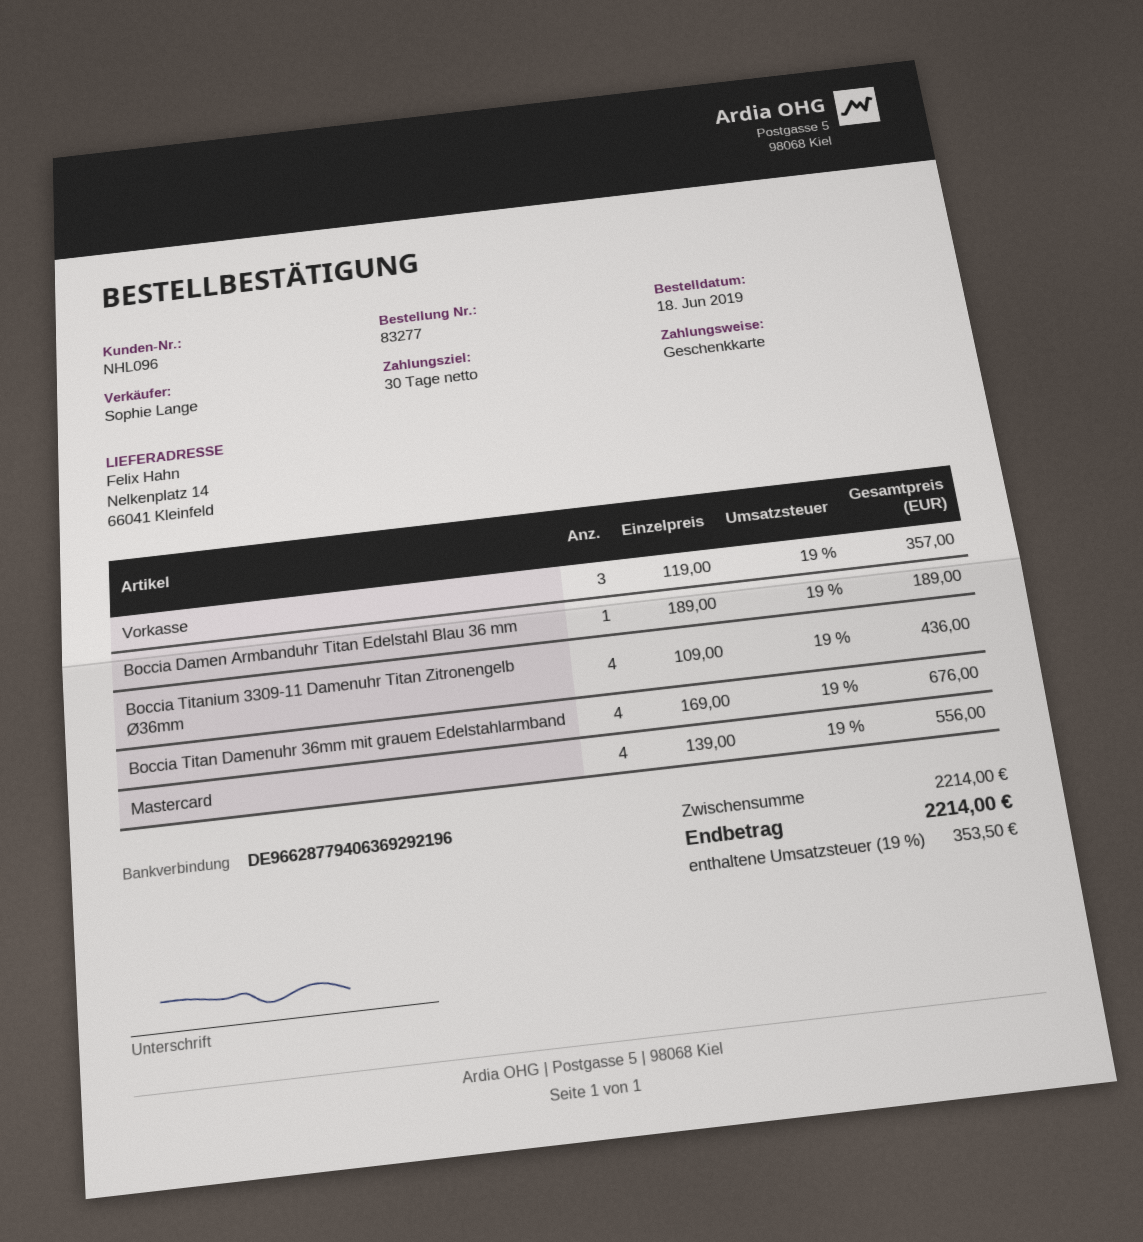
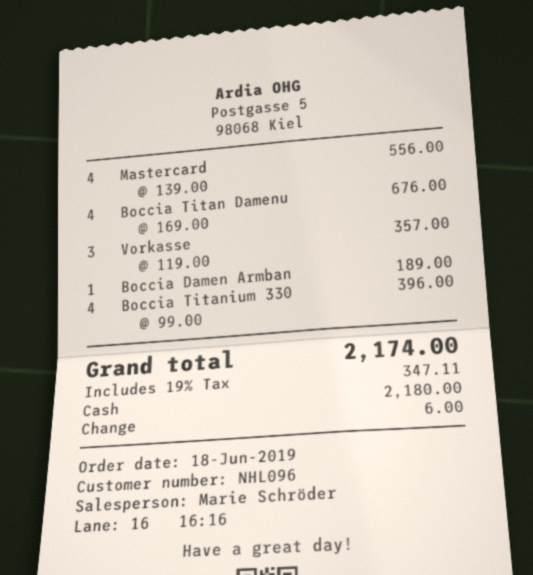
sales rep: Sophie Lange -> Marie Schröder
payment method: gift card -> cash
Boccia Titanium 3309-11 Damenuhr Titan Zitronengelb Ø36mm: 4 x 109.00 = 436.00 -> 4 x 99.00 = 396.00
tax: 19% = 353.50 -> 19% = 347.11
total: 2214.00 -> 2174.00

